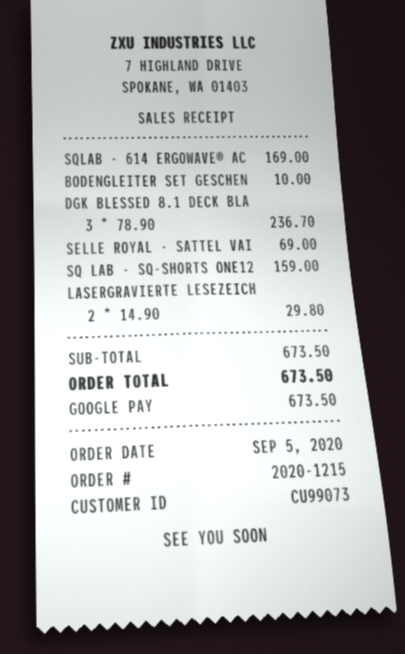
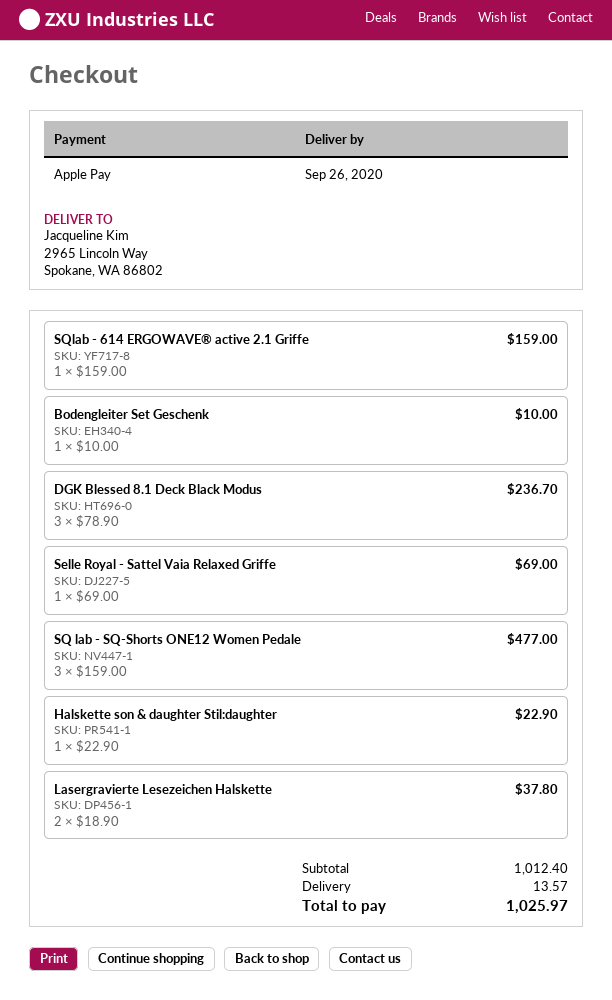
payment method: Google Pay -> Apple Pay
SQLAB - 614 ERGOWAVE® AC: 1 x 169.00 = 169.00 -> 1 x 159.00 = 159.00
SQ LAB - SQ-SHORTS ONE12: 1 x 159.00 = 159.00 -> 3 x 159.00 = 477.00
LASERGRAVIERTE LESEZEICH: 2 x 14.90 = 29.80 -> 2 x 18.90 = 37.80
Halskette son & daughter Stil:daughter: none -> 1 x 22.90 = 22.90
subtotal: 673.50 -> 1012.40
shipping: none -> 13.57
total: 673.50 -> 1025.97

